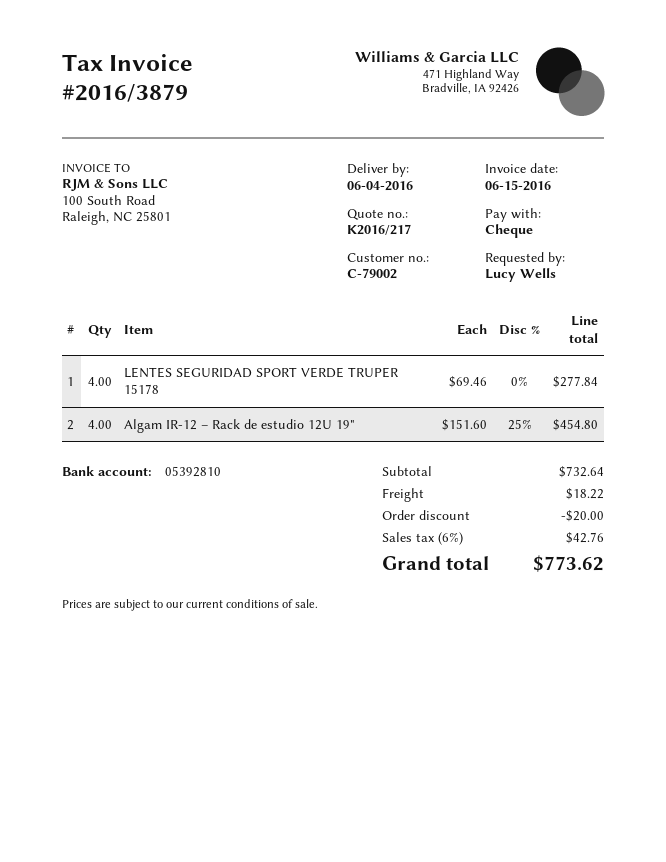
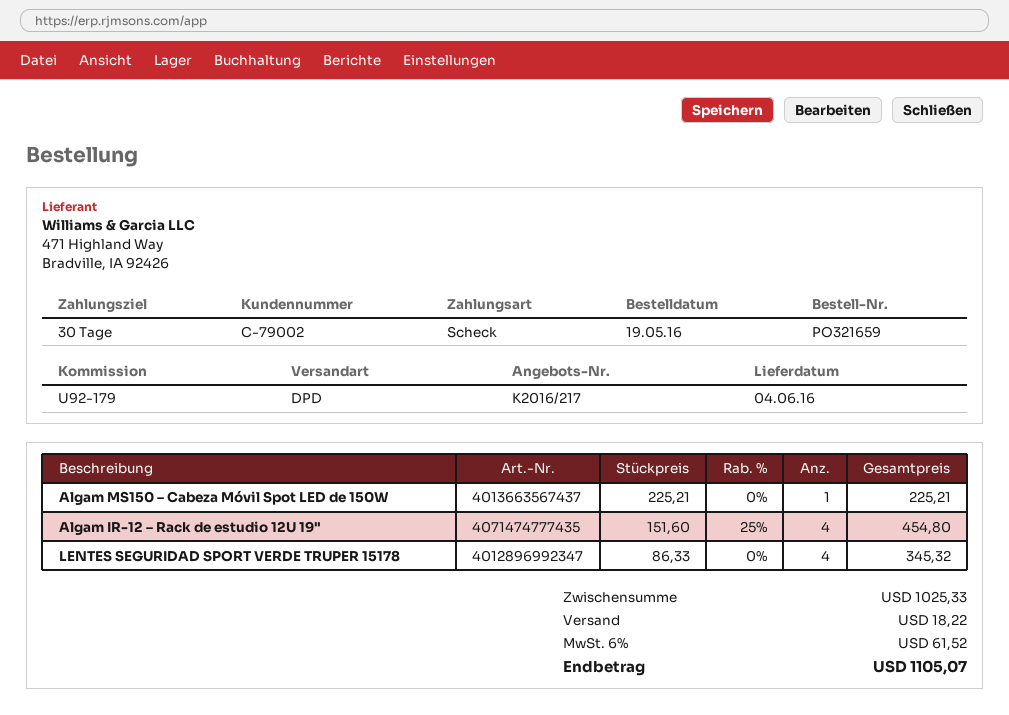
LENTES SEGURIDAD SPORT VERDE TRUPER 15178: 4 x 69.46 = 277.84 -> 4 x 86.33 = 345.32
Algam MS150 – Cabeza Móvil Spot LED de 150W: none -> 1 x 225.21 = 225.21
subtotal: 732.64 -> 1025.33
discount: 20.00 -> none
tax: 6% = 42.76 -> 6% = 61.52
total: 773.62 -> 1105.07

